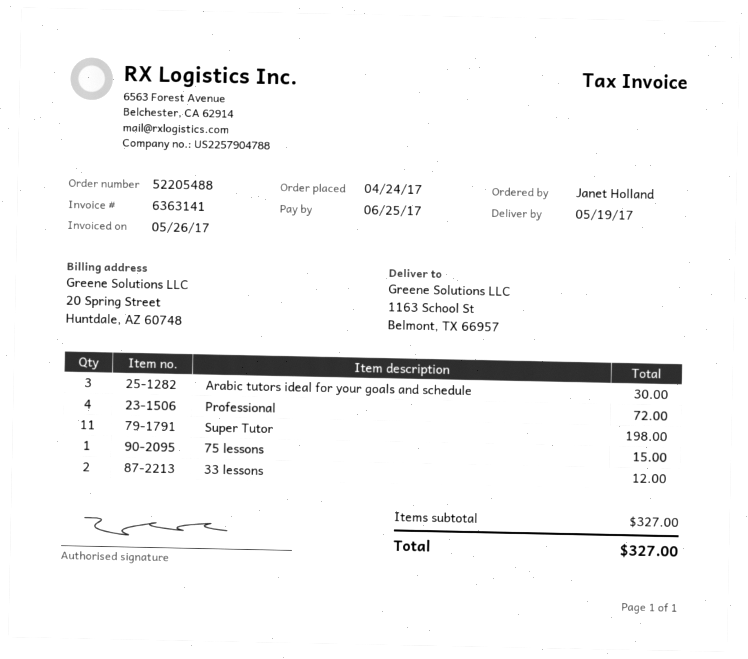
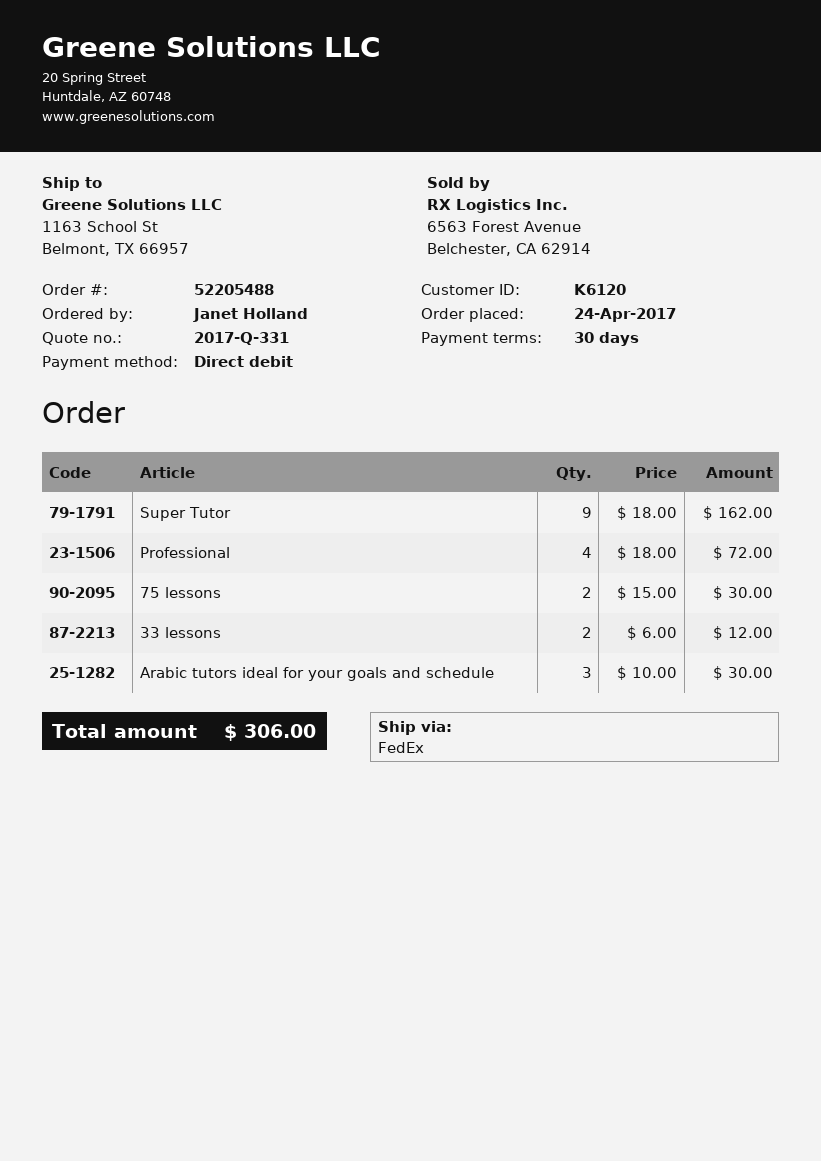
Super Tutor: 11 for 198.00 -> 9 for 162.00
75 lessons: 1 for 15.00 -> 2 for 30.00
total: 327.00 -> 306.00

